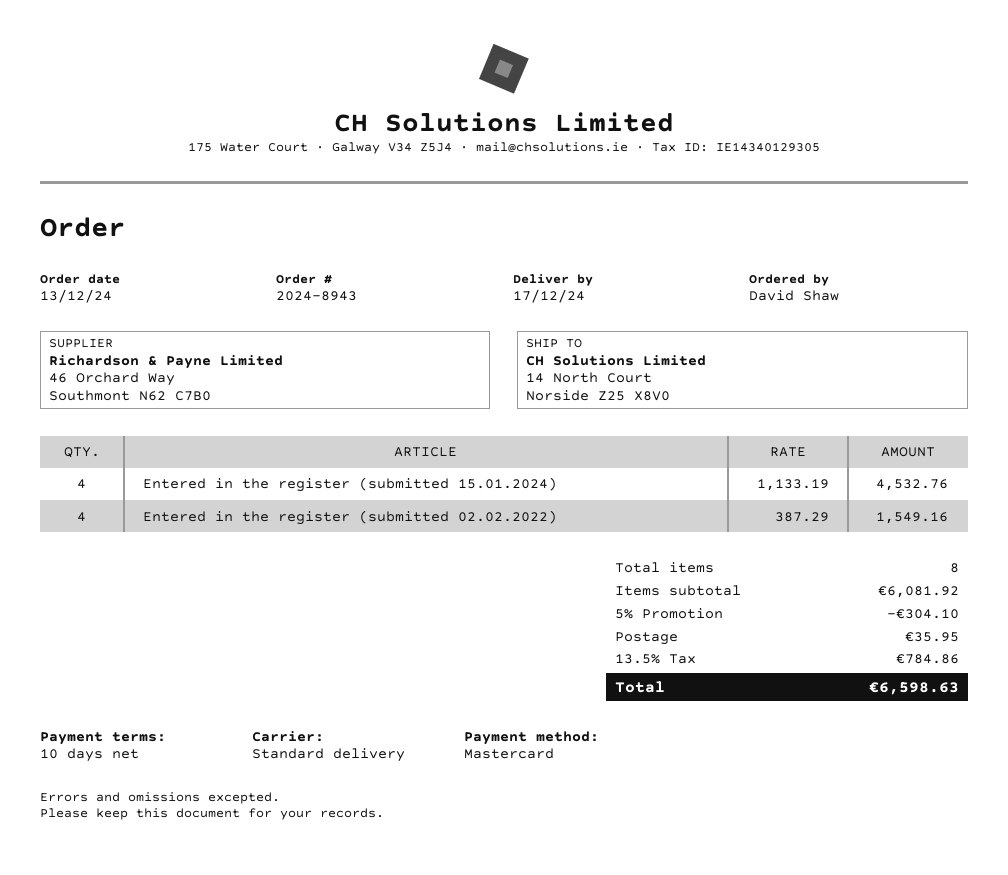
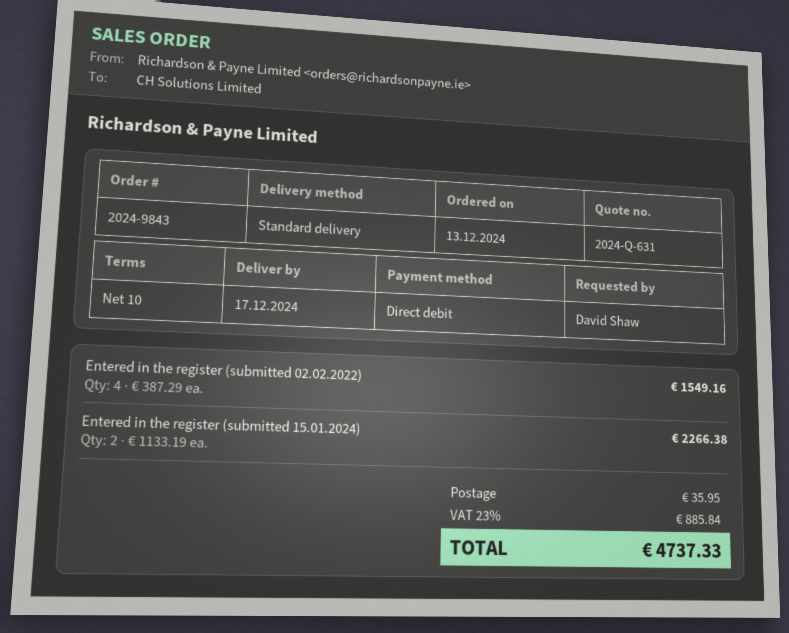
order number: 2024-8943 -> 2024-9843
payment method: Mastercard -> direct debit
Entered in the register (submitted 15.01.2024): 4 x 1133.19 = 4532.76 -> 2 x 1133.19 = 2266.38
discount: 5% = 304.10 -> none
tax: 13.5% = 784.86 -> 23% = 885.84
total: 6598.63 -> 4737.33

